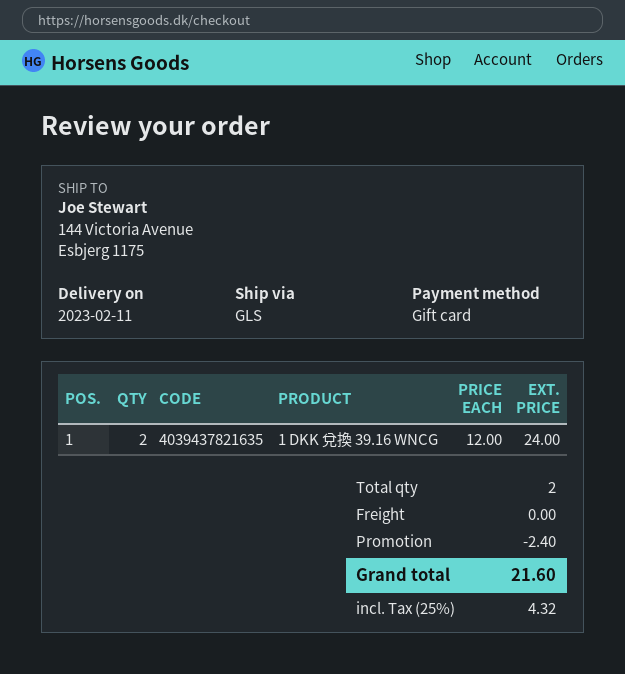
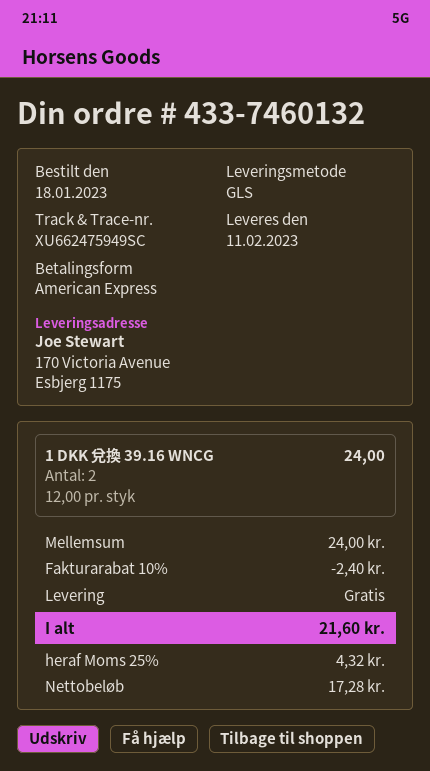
payment method: gift card -> American Express
ship to: 144 Victoria Avenue, Esbjerg 1175 -> 170 Victoria Avenue, Esbjerg 1175

